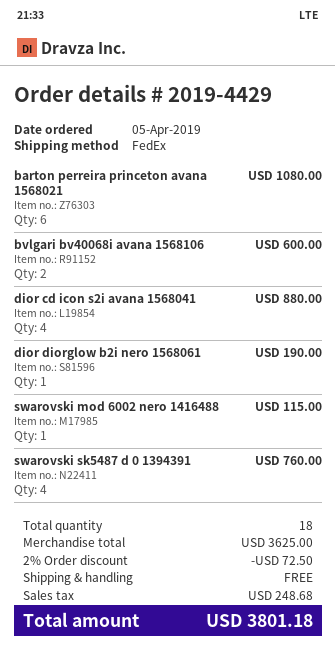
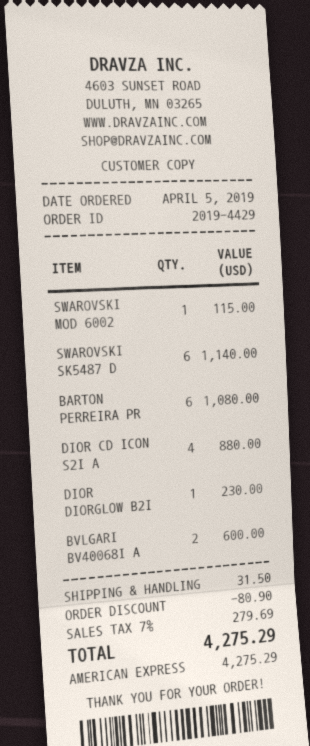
dior diorglow b2i nero 1568061: 1 for 190.00 -> 1 for 230.00
swarovski sk5487 d 0 1394391: 4 for 760.00 -> 6 for 1140.00
discount: 72.50 -> 80.90
shipping: 0.00 -> 31.50
tax: 248.68 -> 279.69
total: 3801.18 -> 4275.29

